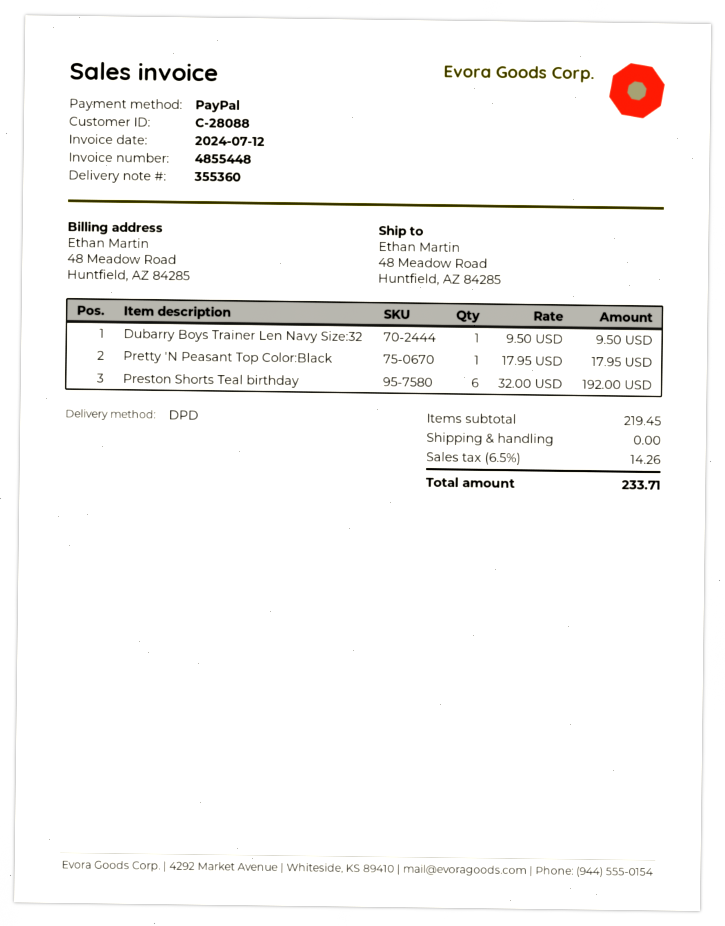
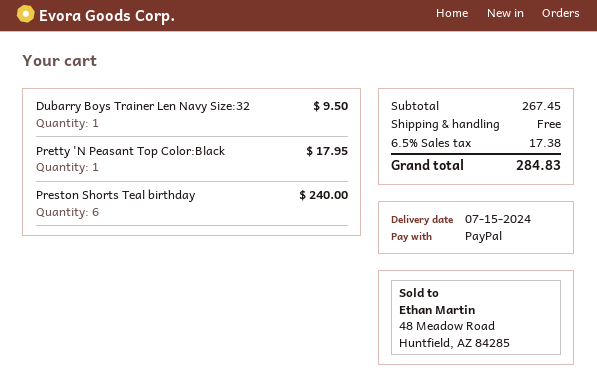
Preston Shorts Teal birthday: 6 for 192.00 -> 6 for 240.00
subtotal: 219.45 -> 267.45
tax: 6.5% = 14.26 -> 6.5% = 17.38
total: 233.71 -> 284.83

